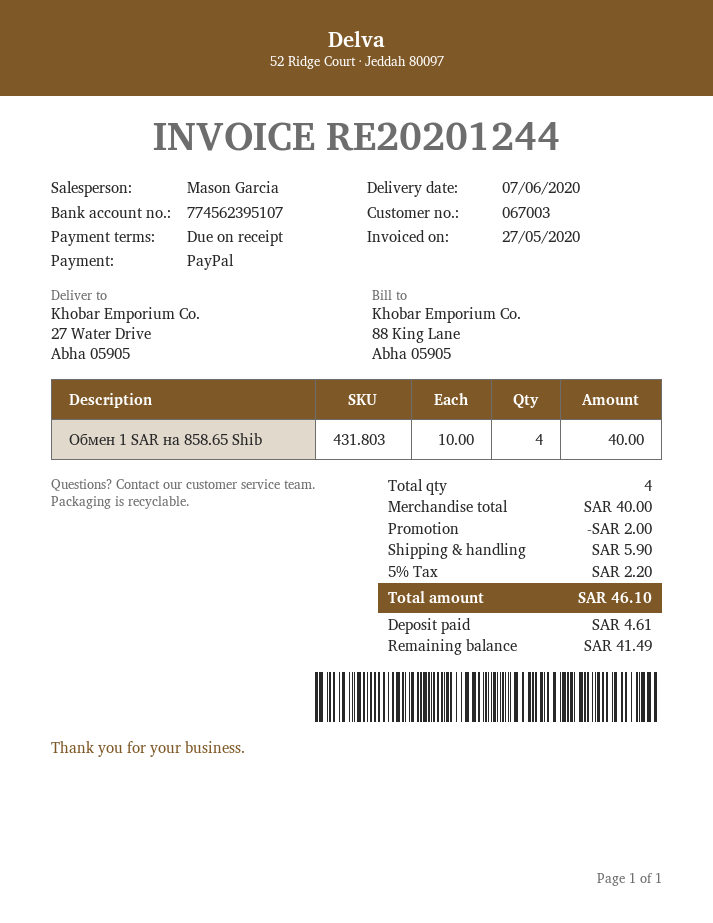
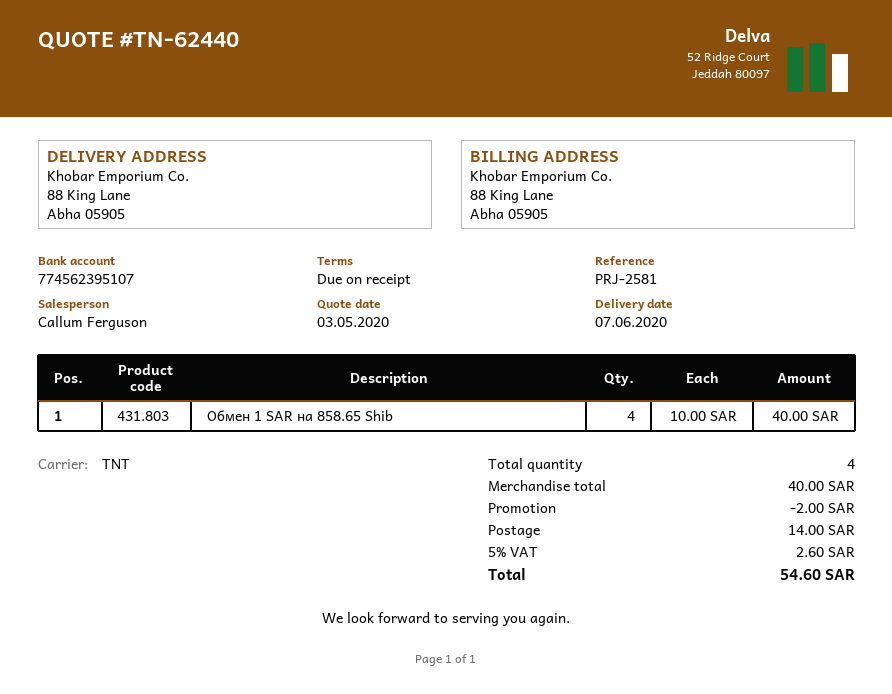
sales rep: Mason Garcia -> Callum Ferguson
ship to: 27 Water Drive, Abha 05905 -> 88 King Lane, Abha 05905
shipping: 5.90 -> 14.00
tax: 5% = 2.20 -> 5% = 2.60
total: 46.10 -> 54.60

